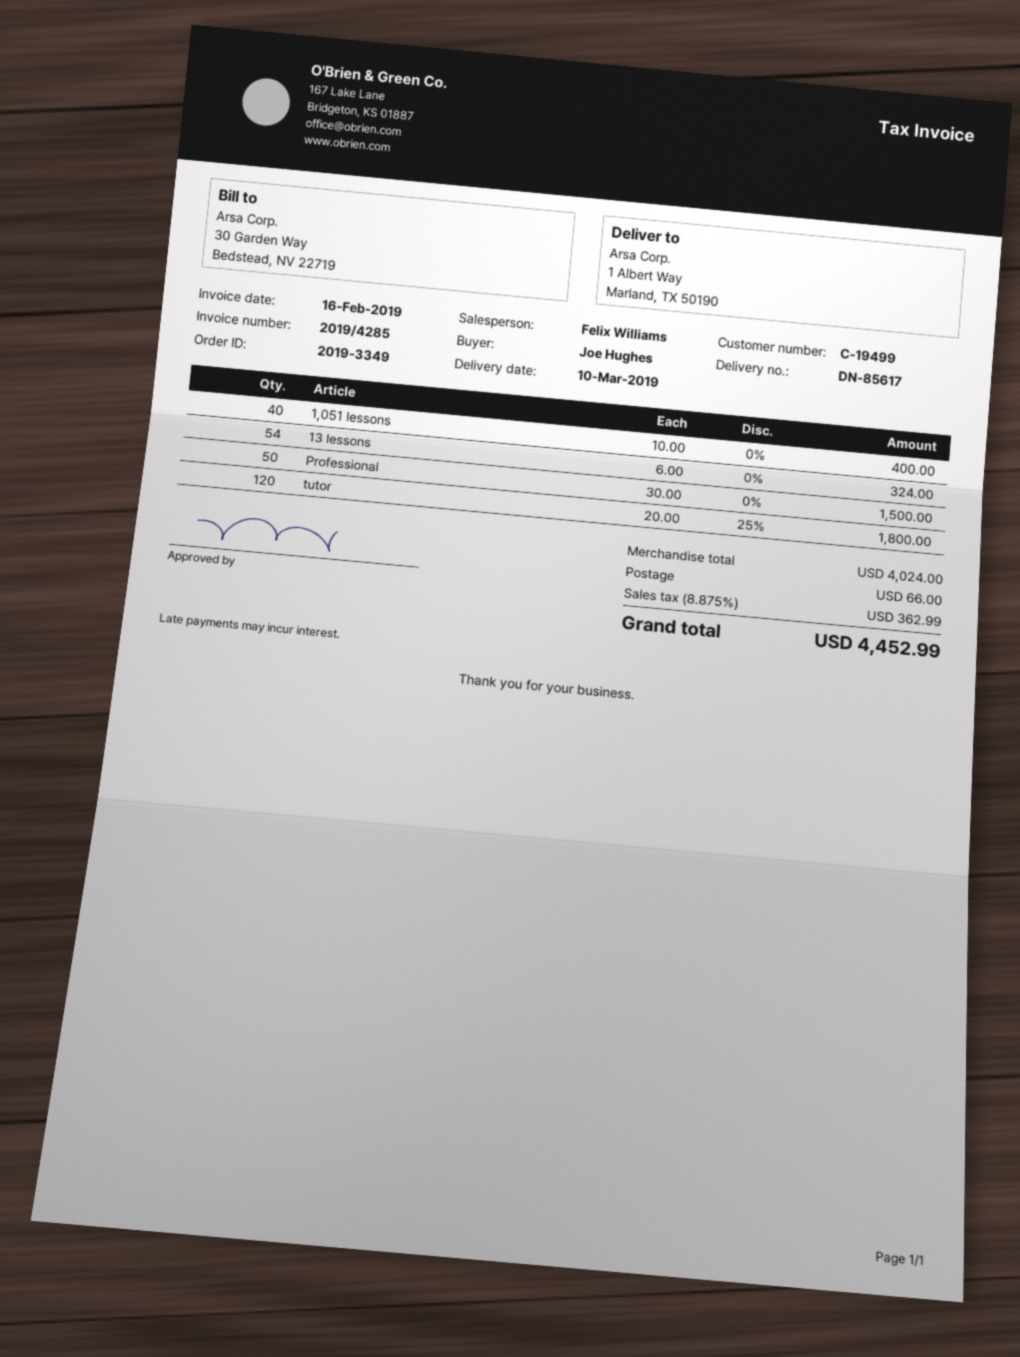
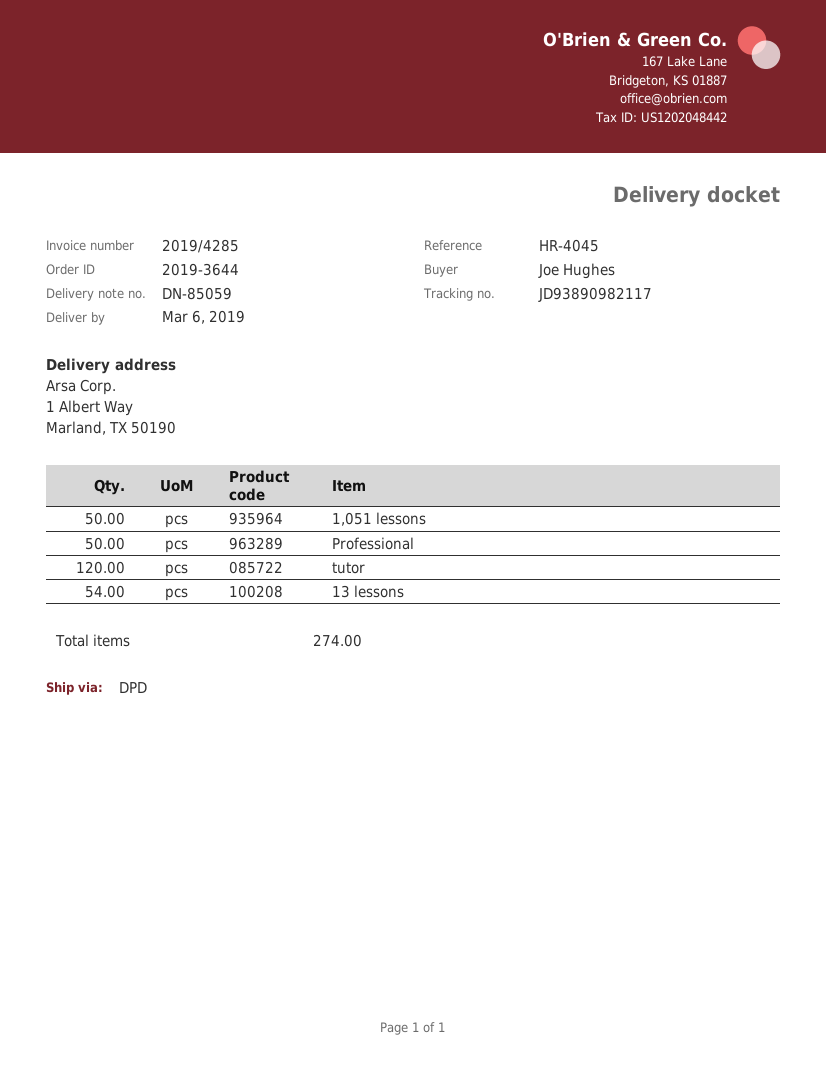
order number: 2019-3349 -> 2019-3644
delivery note number: DN-85617 -> DN-85059
delivery date: 2019-03-10 -> 2019-03-06
1,051 lessons: 40 -> 50

